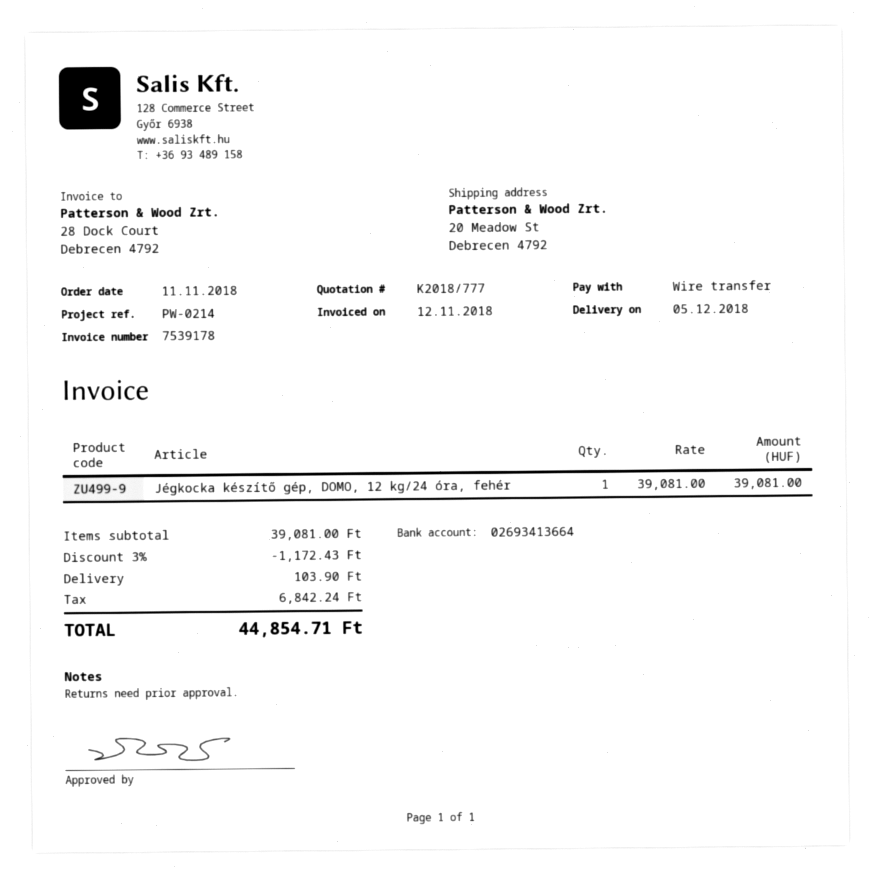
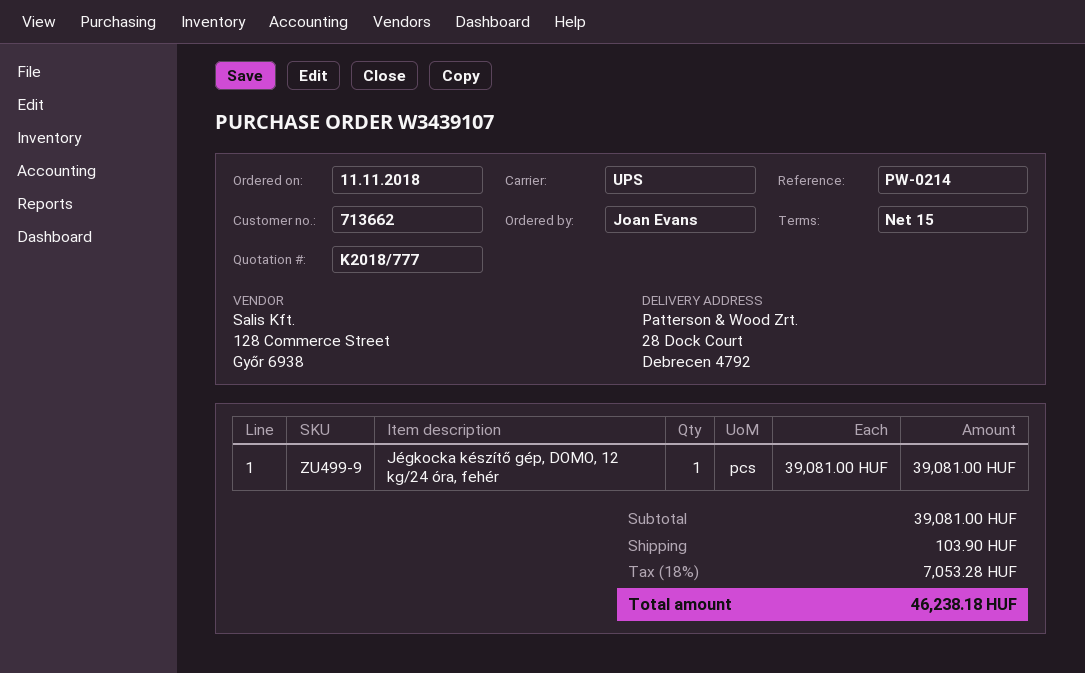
ship to: 20 Meadow St, Debrecen 4792 -> 28 Dock Court, Debrecen 4792
discount: 3% = 1172.43 -> none
tax: 6842.24 -> 7053.28
total: 44854.71 -> 46238.18

